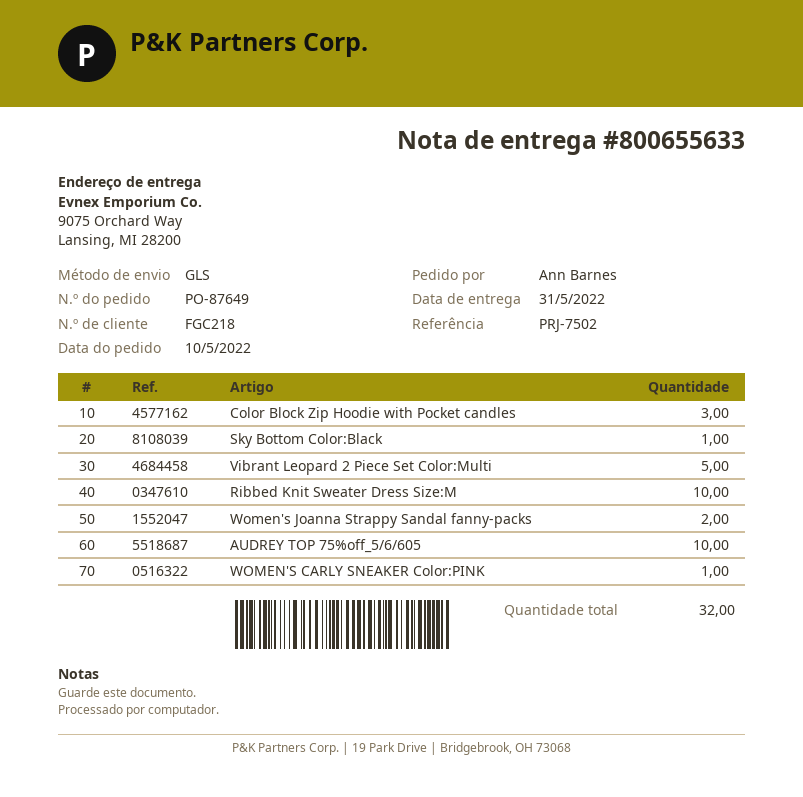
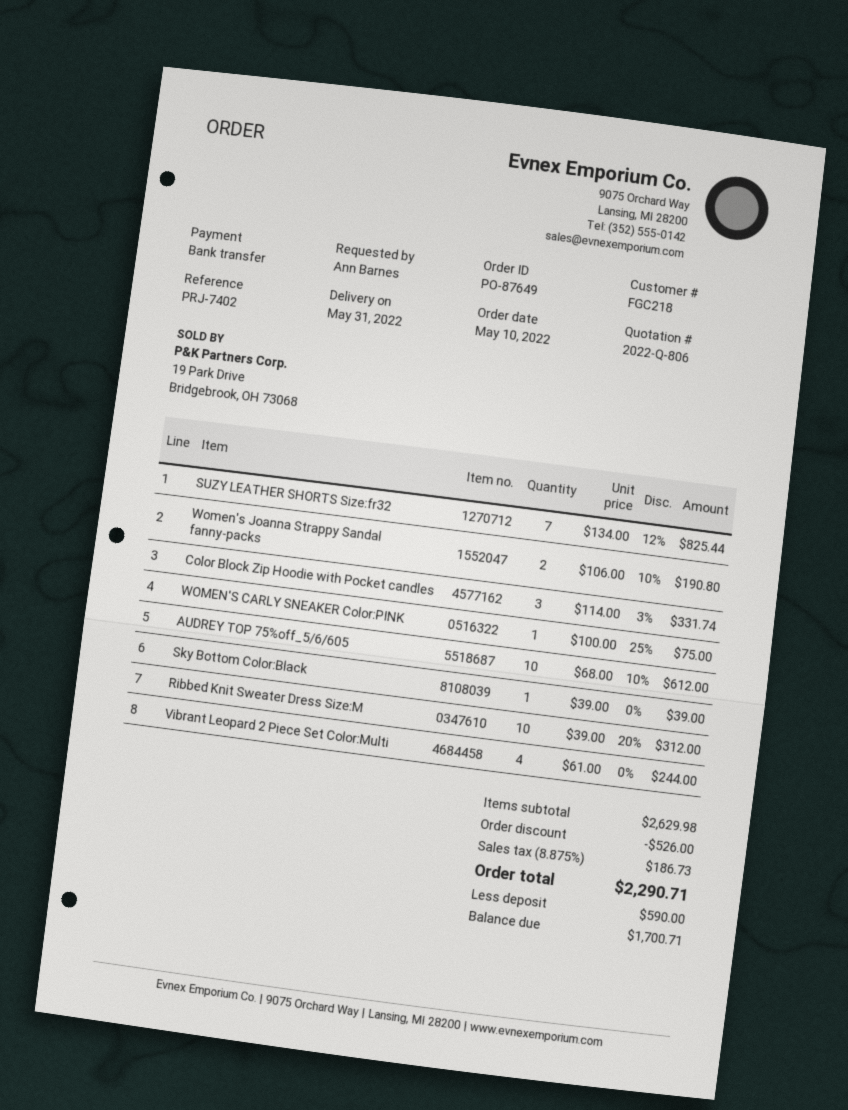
reference: PRJ-7502 -> PRJ-7402
Vibrant Leopard 2 Piece Set Color:Multi: 5 -> 4
SUZY LEATHER SHORTS Size:fr32: none -> 7

